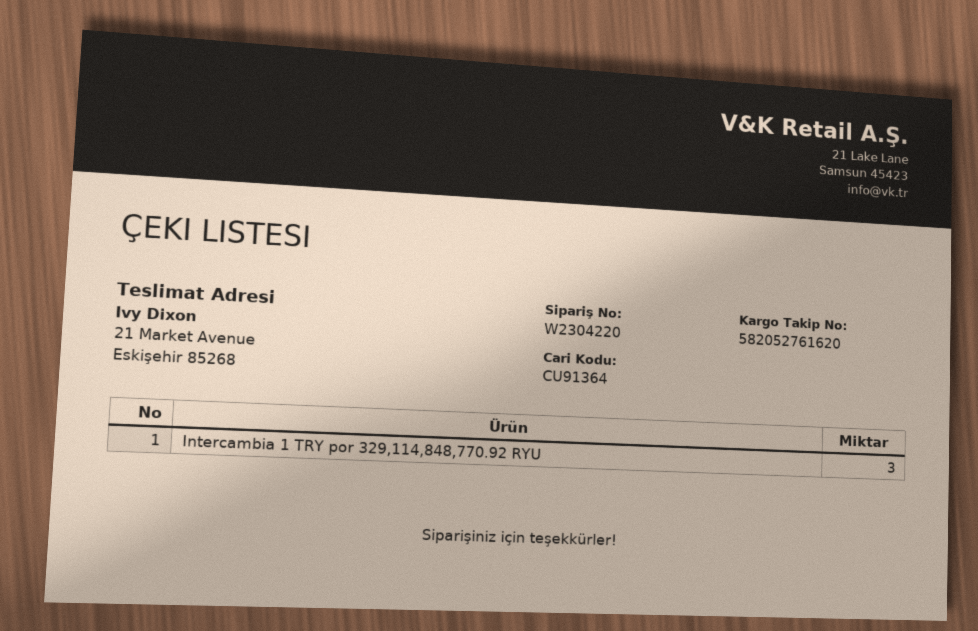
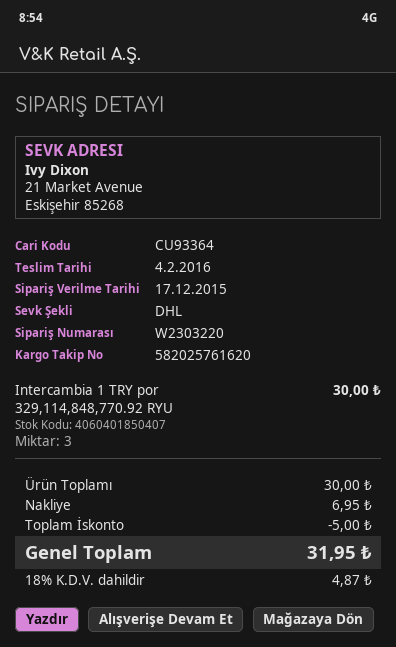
order number: W2304220 -> W2303220
customer number: CU91364 -> CU93364
tracking number: 582052761620 -> 582025761620

